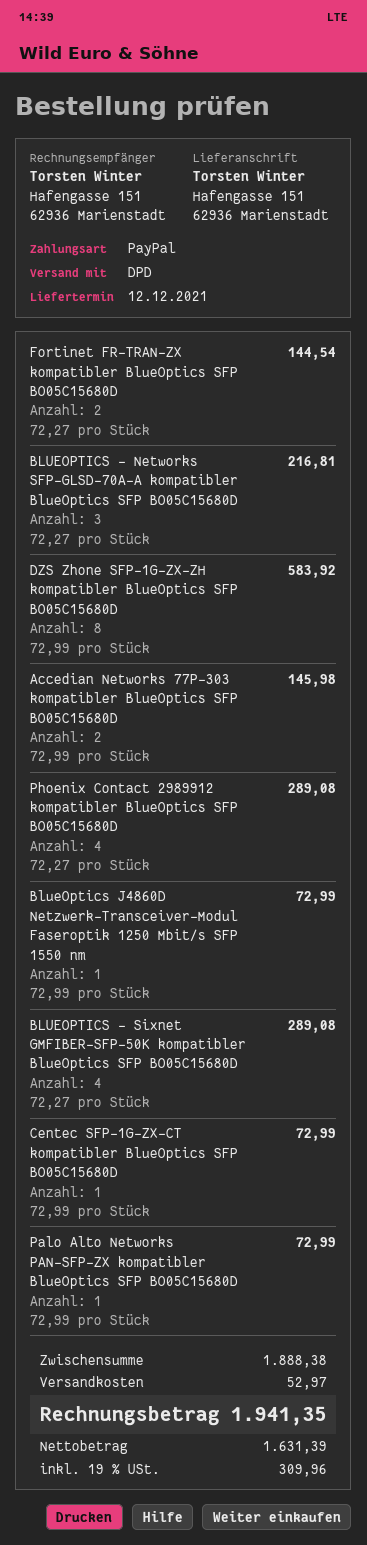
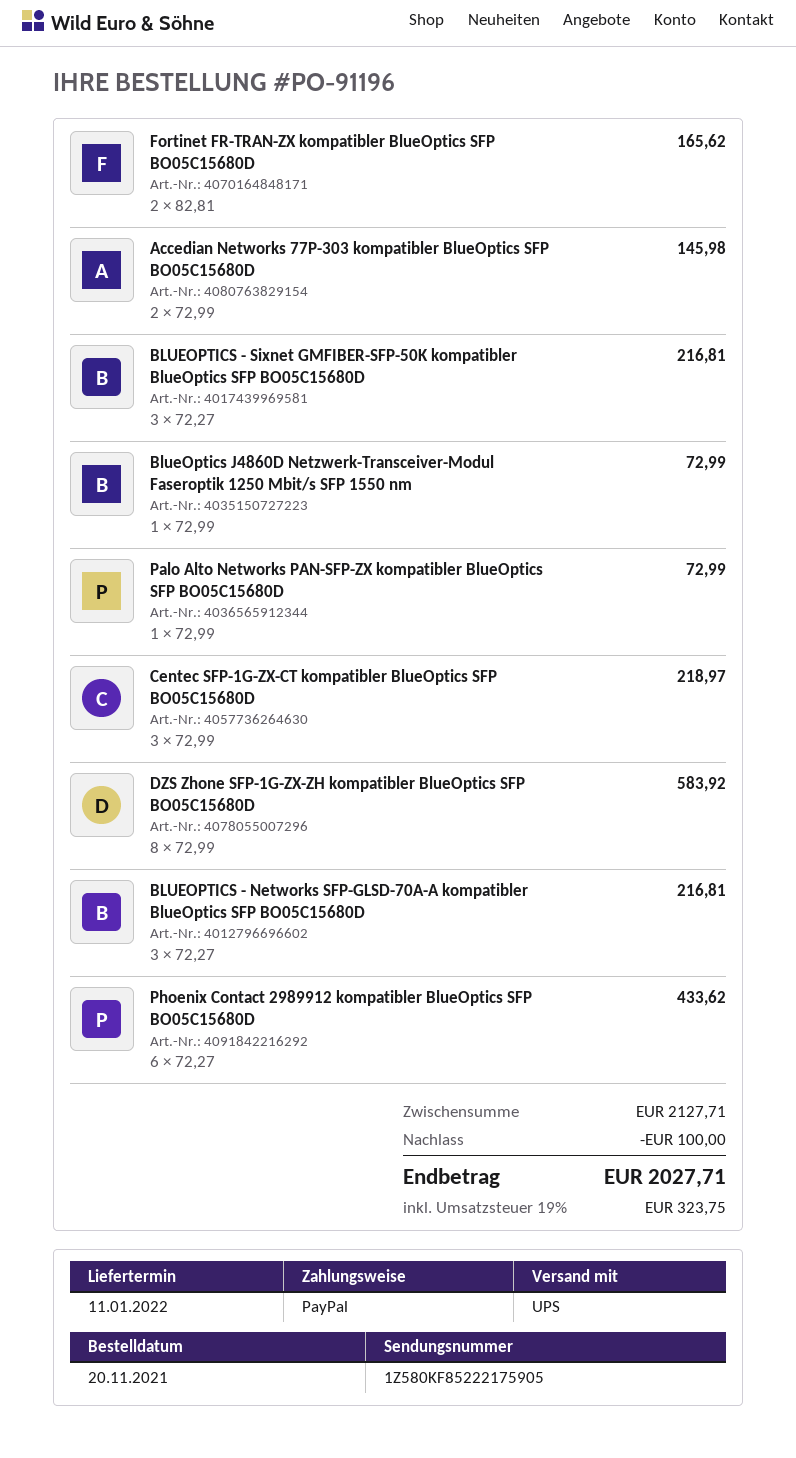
delivery date: 2021-12-12 -> 2022-01-11
shipping method: DPD -> UPS
Fortinet FR-TRAN-ZX kompatibler BlueOptics SFP BO05C15680D: 2 x 72.27 = 144.54 -> 2 x 82.81 = 165.62
Phoenix Contact 2989912 kompatibler BlueOptics SFP BO05C15680D: 4 x 72.27 = 289.08 -> 6 x 72.27 = 433.62
BLUEOPTICS - Sixnet GMFIBER-SFP-50K kompatibler BlueOptics SFP BO05C15680D: 4 x 72.27 = 289.08 -> 3 x 72.27 = 216.81
Centec SFP-1G-ZX-CT kompatibler BlueOptics SFP BO05C15680D: 1 x 72.99 = 72.99 -> 3 x 72.99 = 218.97
subtotal: 1888.38 -> 2127.71
discount: none -> 100.00
shipping: 52.97 -> none
tax: 19% = 309.96 -> 19% = 323.75
total: 1941.35 -> 2027.71

